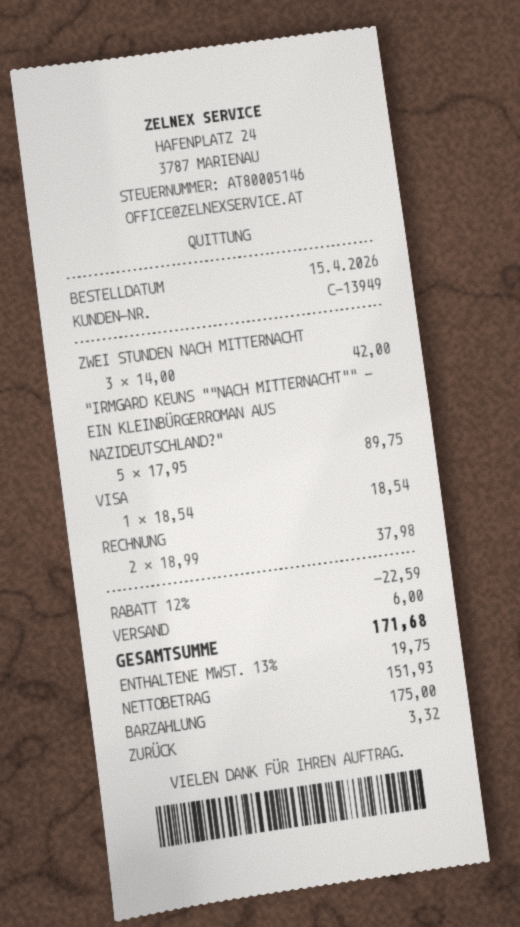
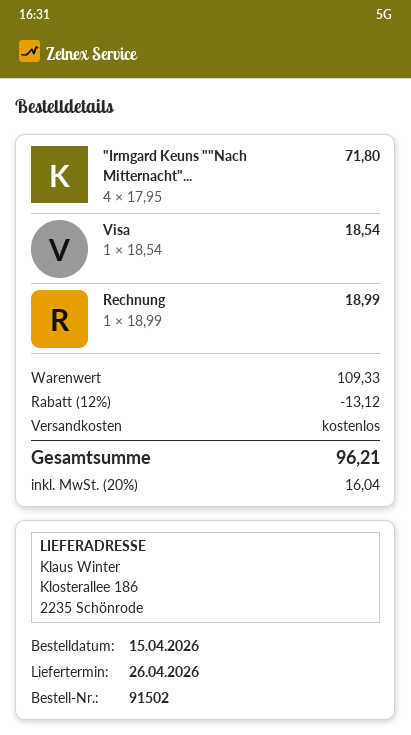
ZWEI STUNDEN NACH MITTERNACHT: 3 x 14.00 = 42.00 -> none
"IRMGARD KEUNS ""NACH MITTERNACHT"" - EIN KLEINBÜRGERROMAN AUS NAZIDEUTSCHLAND?": 5 x 17.95 = 89.75 -> 4 x 17.95 = 71.80
RECHNUNG: 2 x 18.99 = 37.98 -> 1 x 18.99 = 18.99
discount: 12% = 22.59 -> 12% = 13.12
shipping: 6.00 -> 0.00
tax: 13% = 19.75 -> 20% = 16.04
total: 171.68 -> 96.21

